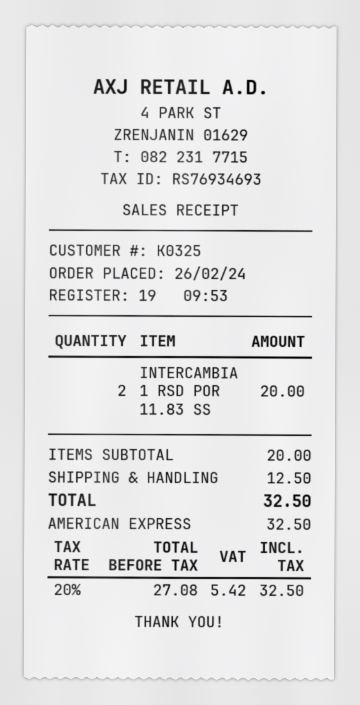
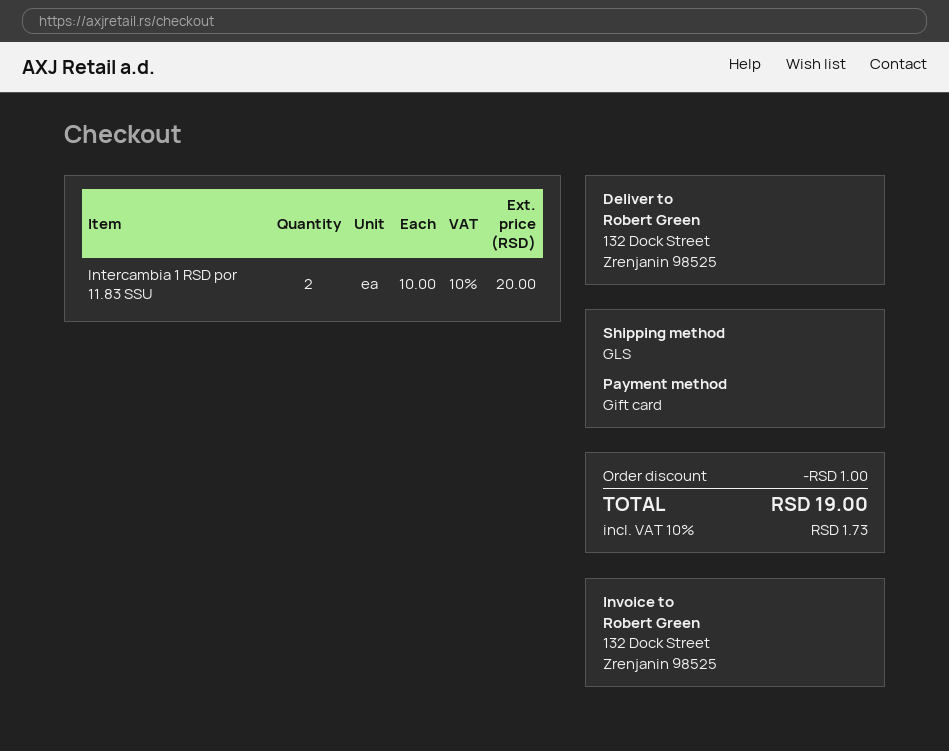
payment method: American Express -> gift card
discount: none -> 1.00
shipping: 12.50 -> none
tax: 20% = 5.42 -> 10% = 1.73
total: 32.50 -> 19.00

